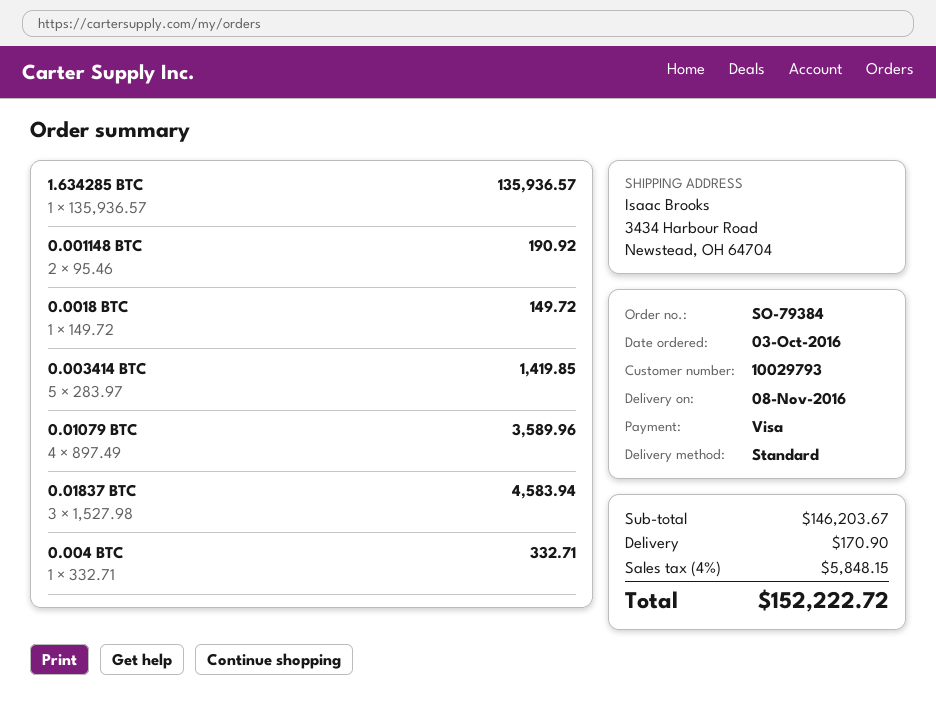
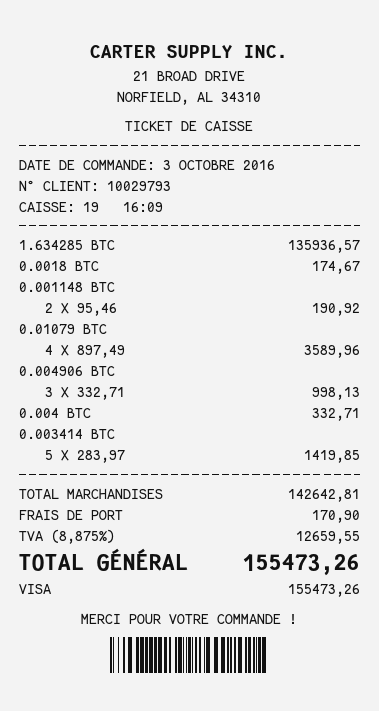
0.0018 BTC: 1 x 149.72 = 149.72 -> 1 x 174.67 = 174.67
0.01837 BTC: 3 x 1527.98 = 4583.94 -> none
0.004906 BTC: none -> 3 x 332.71 = 998.13
subtotal: 146203.67 -> 142642.81
tax: 4% = 5848.15 -> 8.875% = 12659.55
total: 152222.72 -> 155473.26

